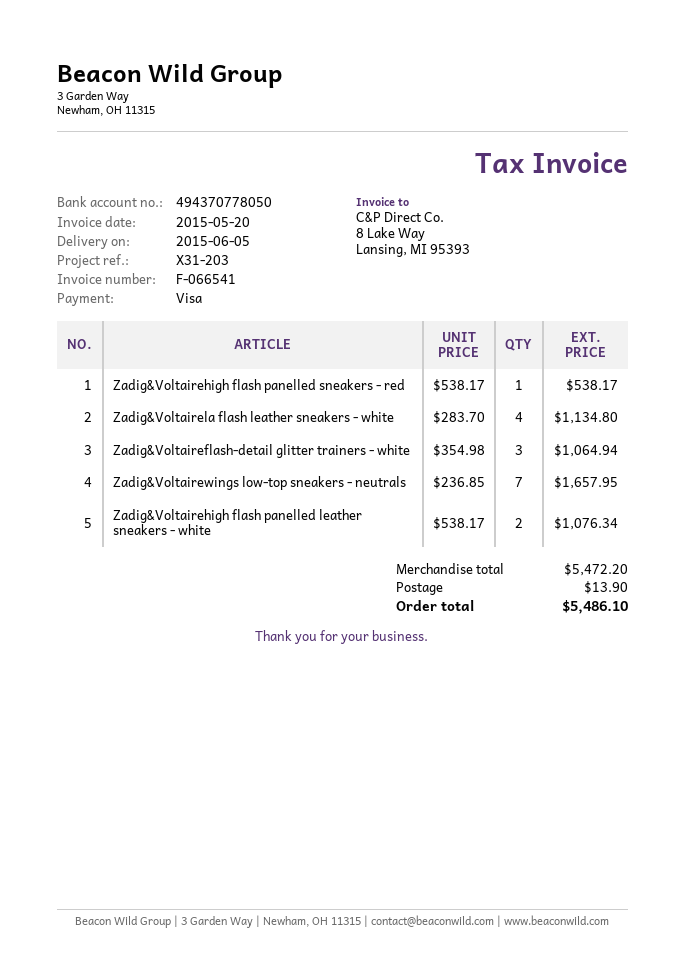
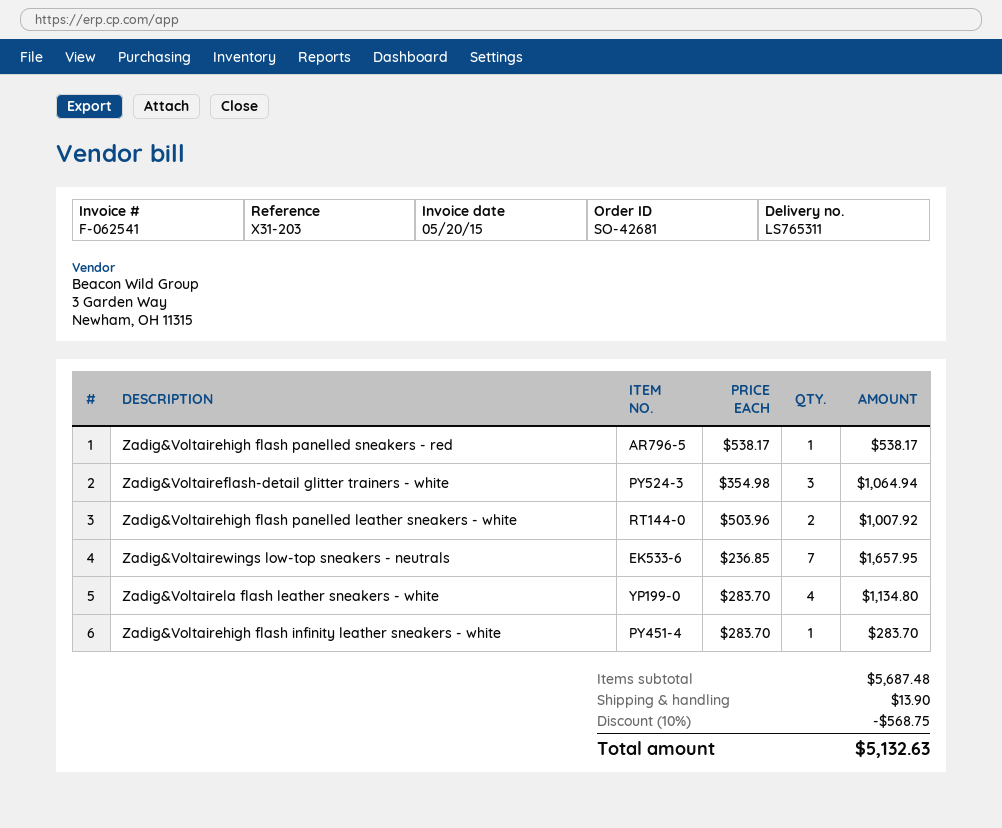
invoice number: F-066541 -> F-062541
Zadig&Voltairehigh flash panelled leather sneakers - white: 2 x 538.17 = 1076.34 -> 2 x 503.96 = 1007.92
Zadig&Voltairehigh flash infinity leather sneakers - white: none -> 1 x 283.70 = 283.70
subtotal: 5472.20 -> 5687.48
discount: none -> 10% = 568.75
total: 5486.10 -> 5132.63

